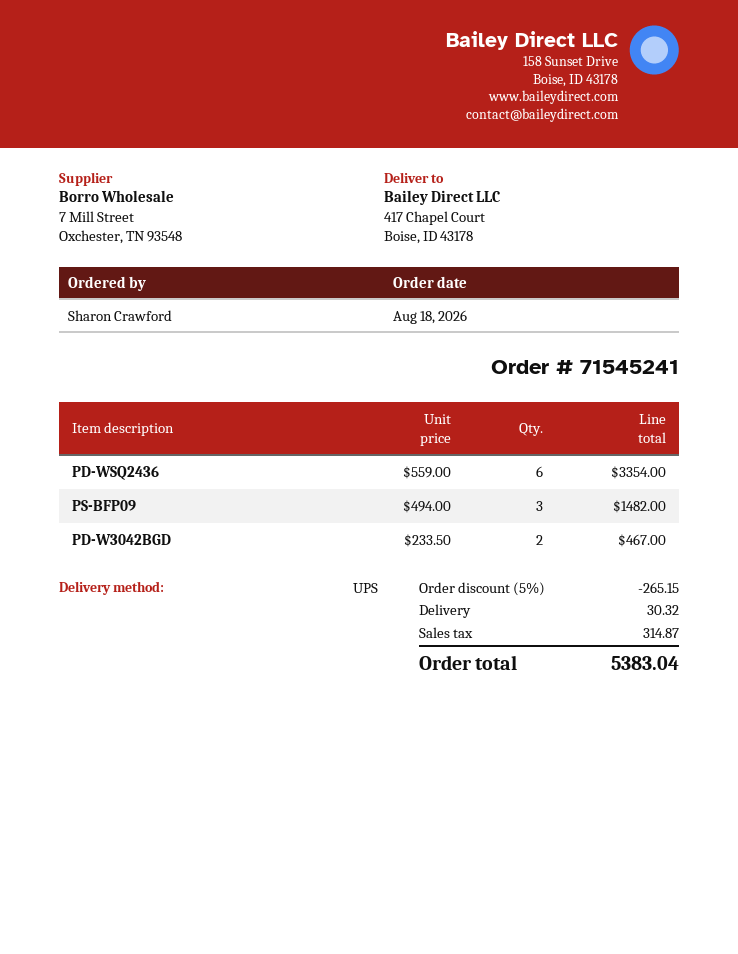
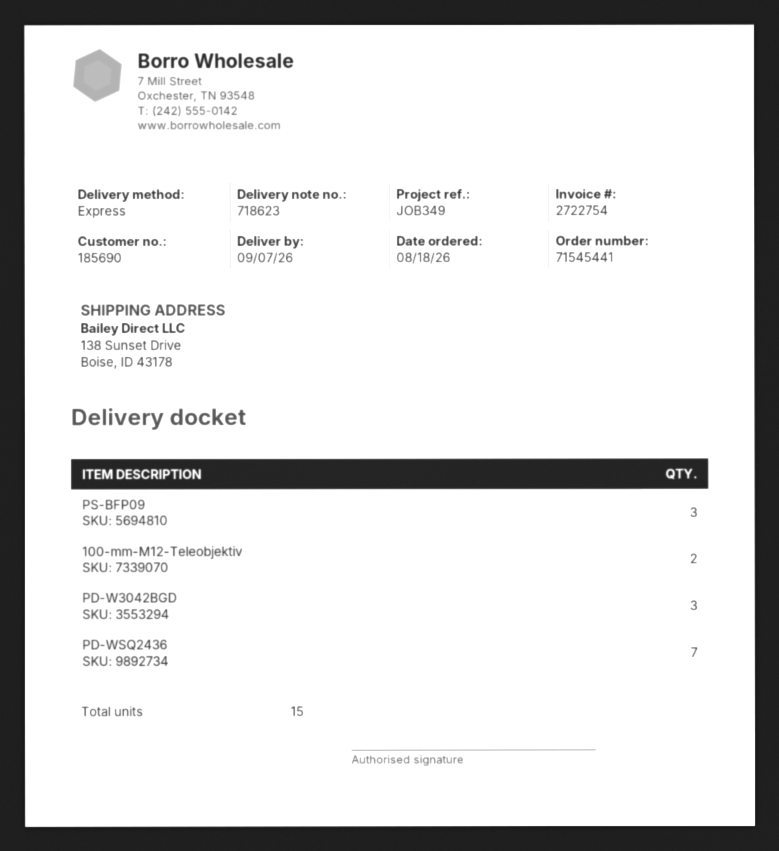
order number: 71545241 -> 71545441
shipping method: UPS -> express
ship to: 417 Chapel Court, Boise, ID 43178 -> 138 Sunset Drive, Boise, ID 43178
PD-WSQ2436: 6 -> 7
PD-W3042BGD: 2 -> 3
100-mm-M12-Teleobjektiv: none -> 2

